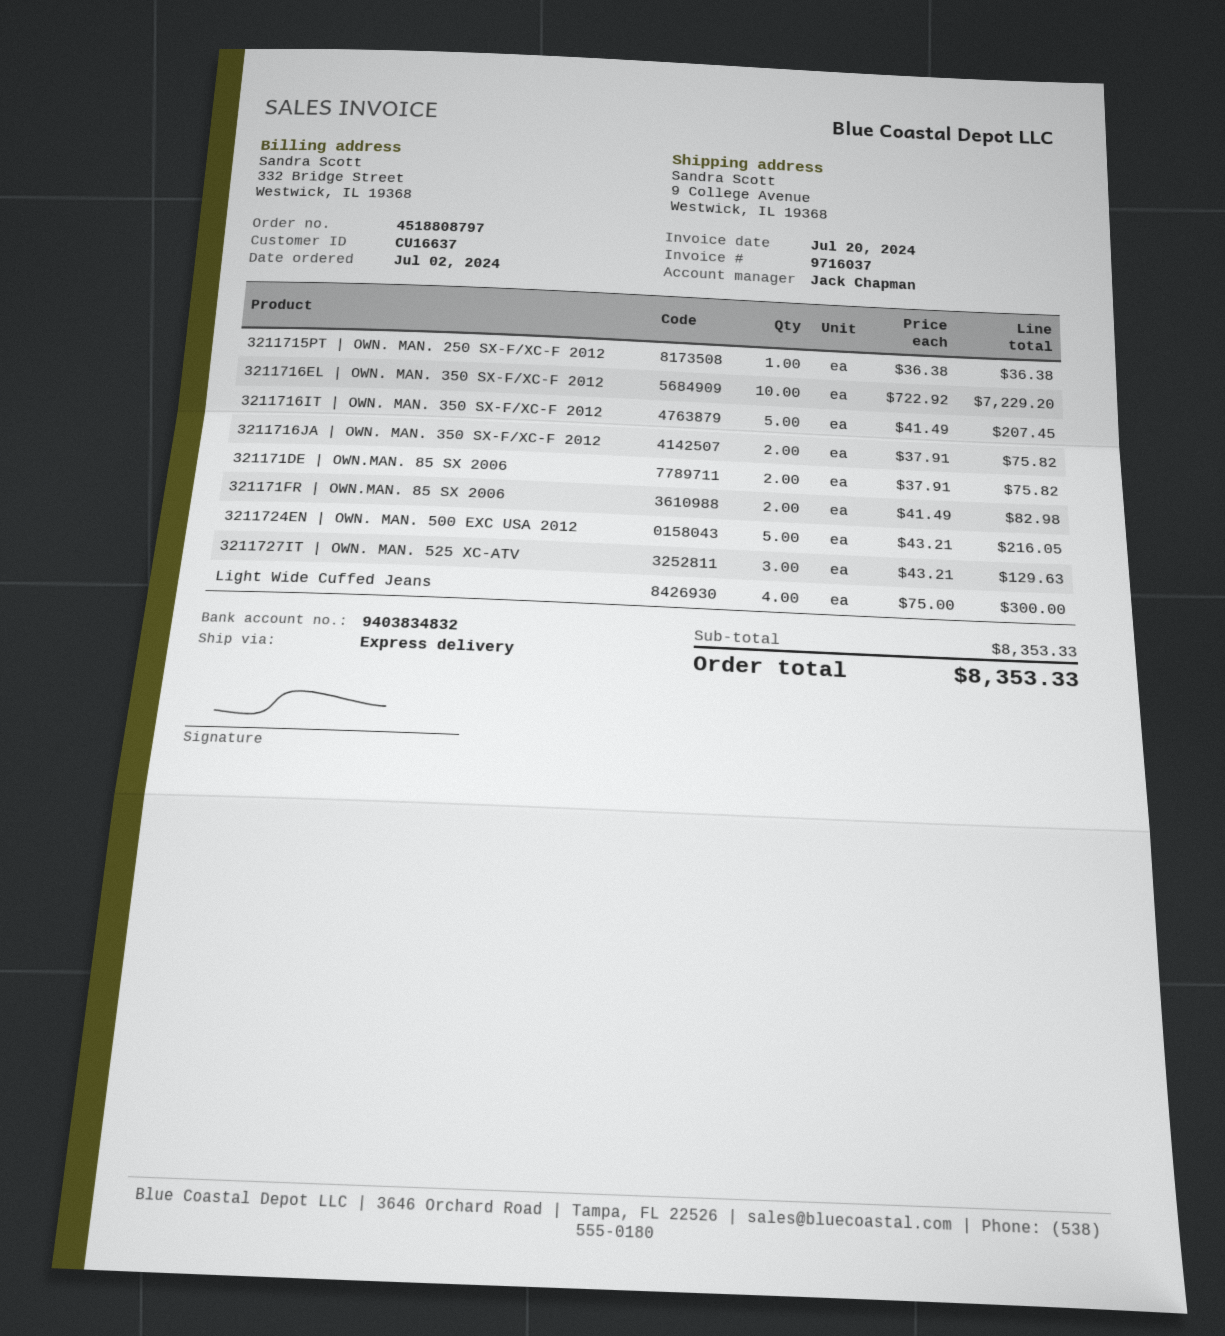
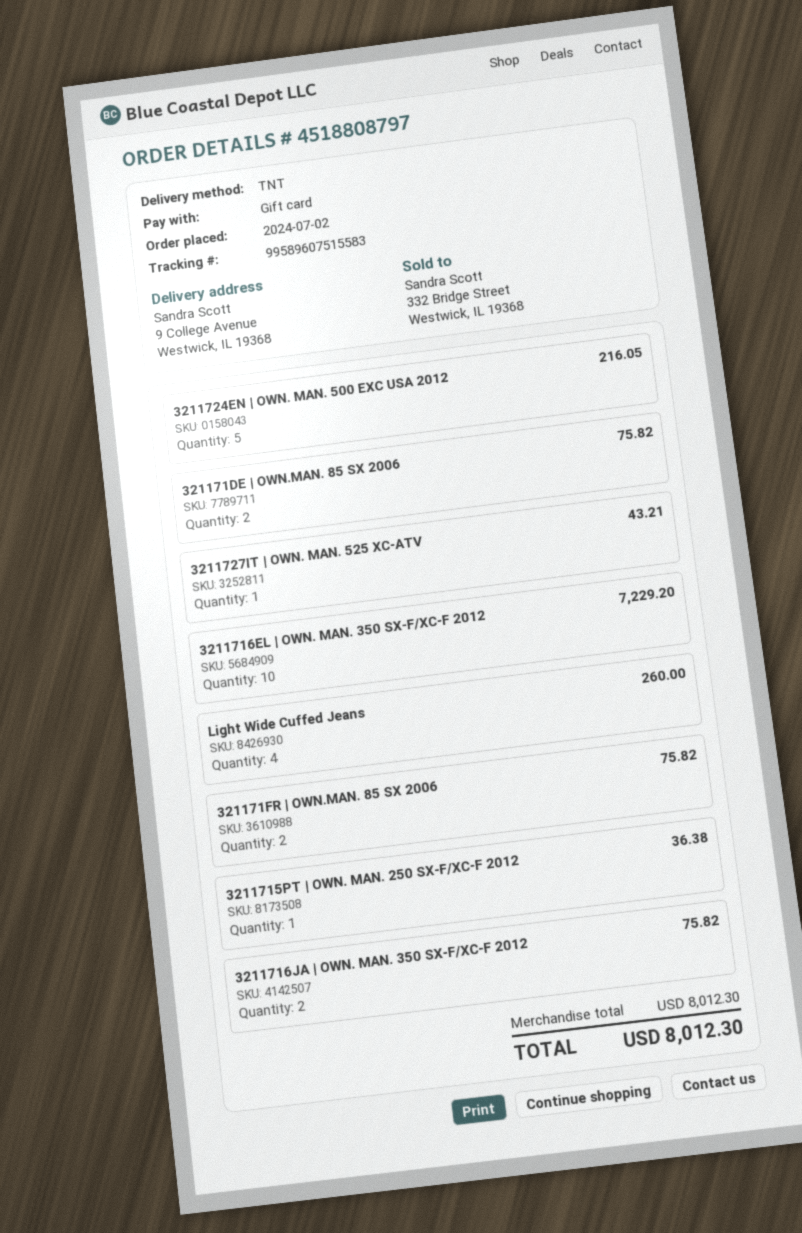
shipping method: express -> TNT
3211716IT | OWN. MAN. 350 SX-F/XC-F 2012: 5 for 207.45 -> none
321171FR | OWN.MAN. 85 SX 2006: 2 for 82.98 -> 2 for 75.82
3211727IT | OWN. MAN. 525 XC-ATV: 3 for 129.63 -> 1 for 43.21
Light Wide Cuffed Jeans: 4 for 300.00 -> 4 for 260.00
subtotal: 8353.33 -> 8012.30
total: 8353.33 -> 8012.30

